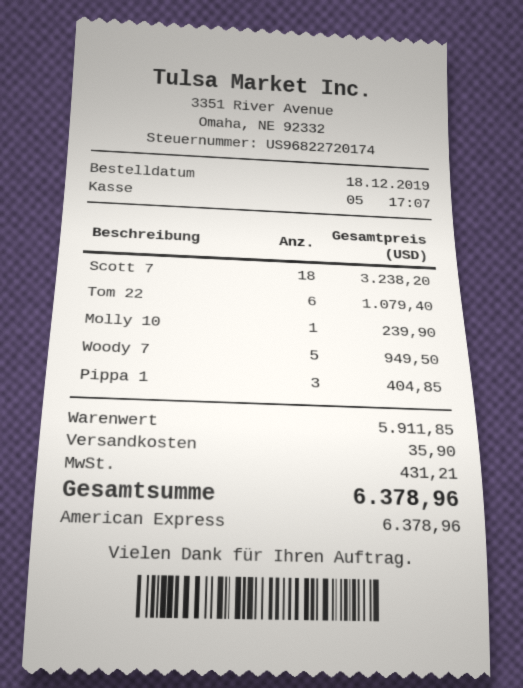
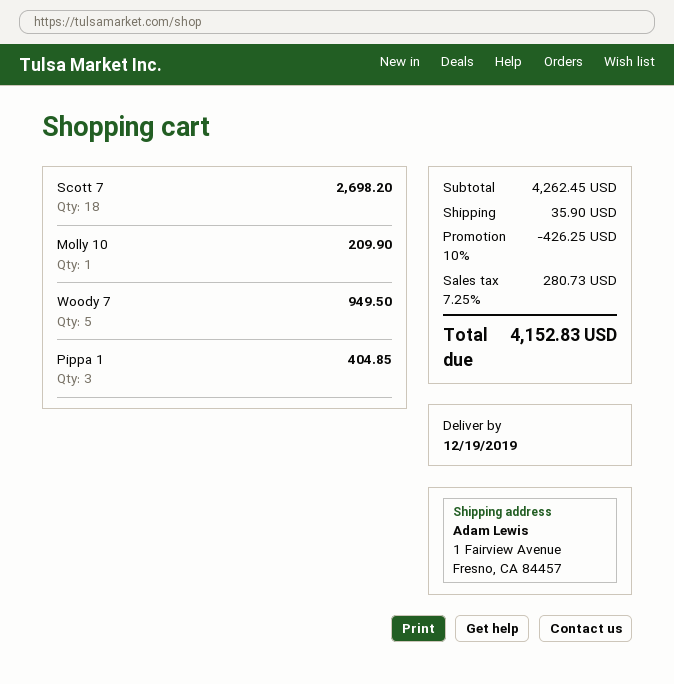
Scott 7: 18 for 3238.20 -> 18 for 2698.20
Tom 22: 6 for 1079.40 -> none
Molly 10: 1 for 239.90 -> 1 for 209.90
subtotal: 5911.85 -> 4262.45
discount: none -> 10% = 426.25
tax: 431.21 -> 280.73
total: 6378.96 -> 4152.83

